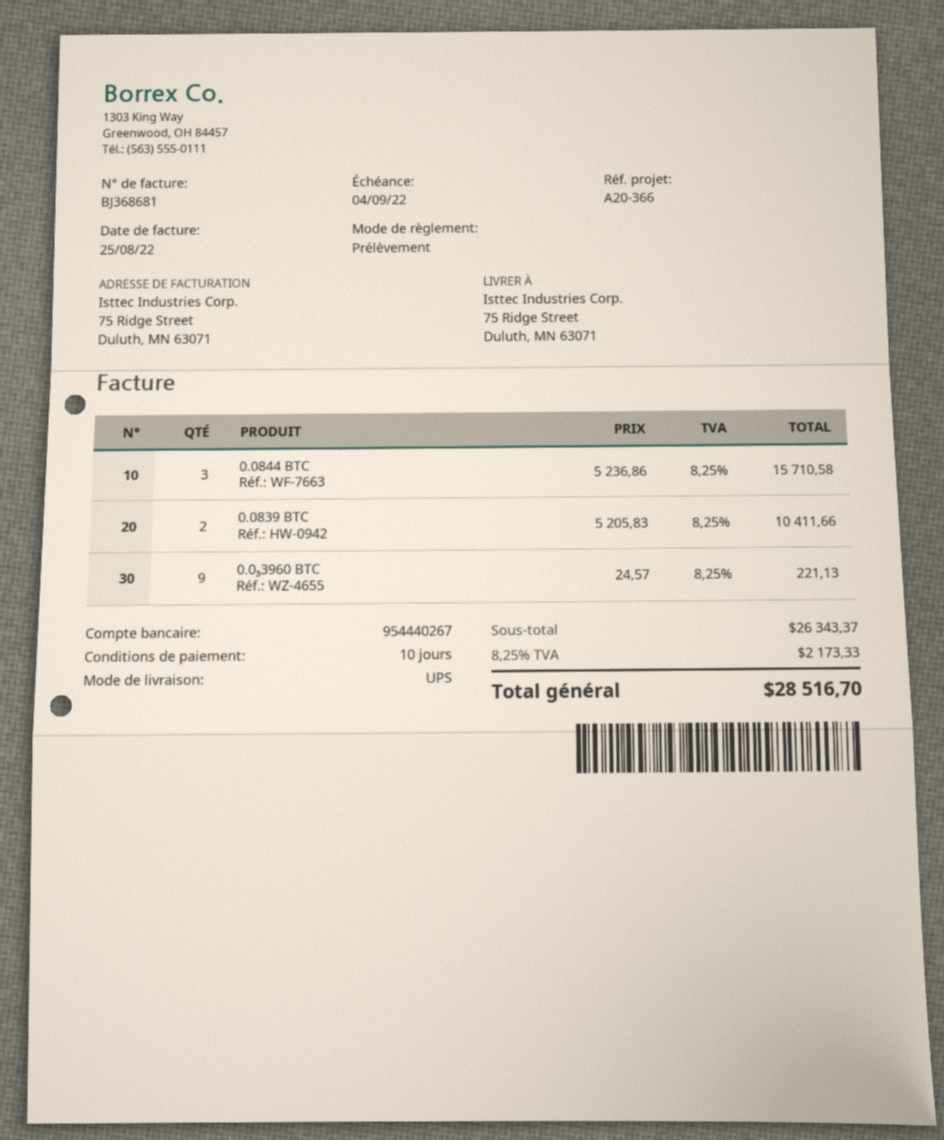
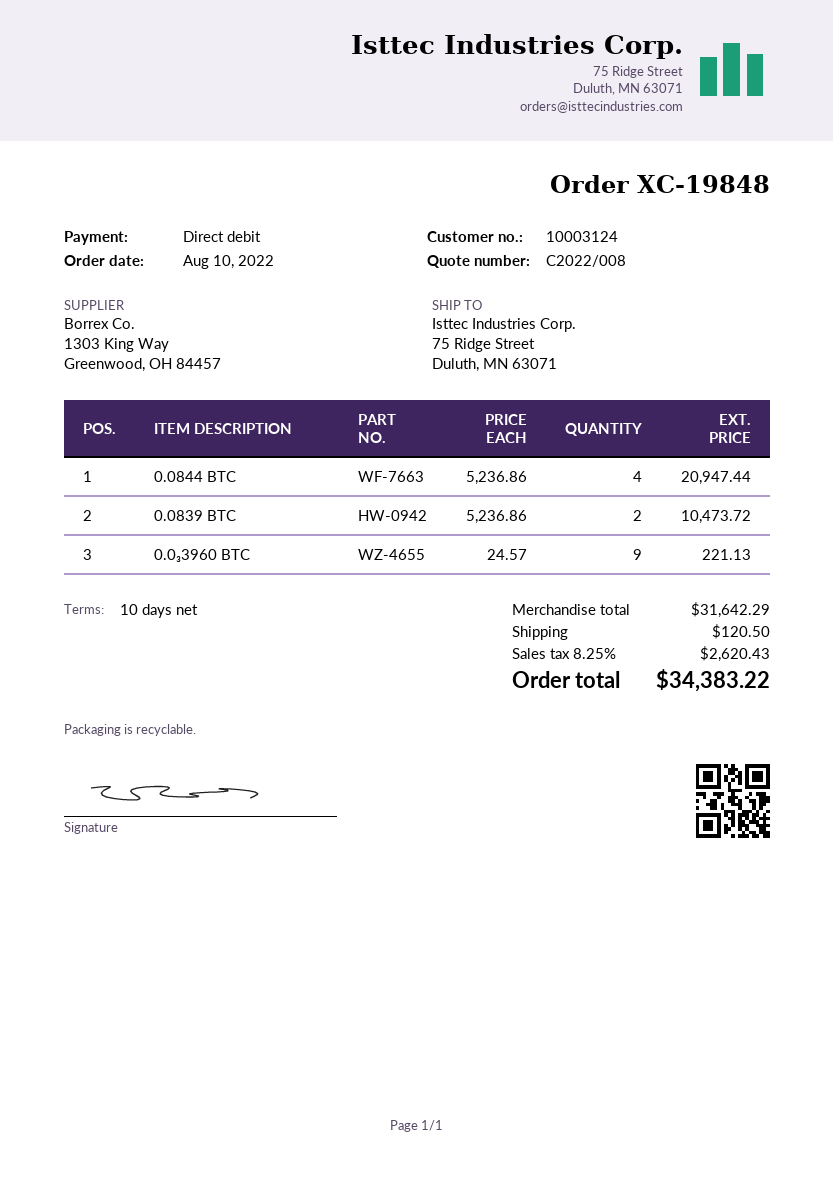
0.0844 BTC: 3 x 5236.86 = 15710.58 -> 4 x 5236.86 = 20947.44
0.0839 BTC: 2 x 5205.83 = 10411.66 -> 2 x 5236.86 = 10473.72
subtotal: 26343.37 -> 31642.29
shipping: none -> 120.50
tax: 8.25% = 2173.33 -> 8.25% = 2620.43
total: 28516.70 -> 34383.22

